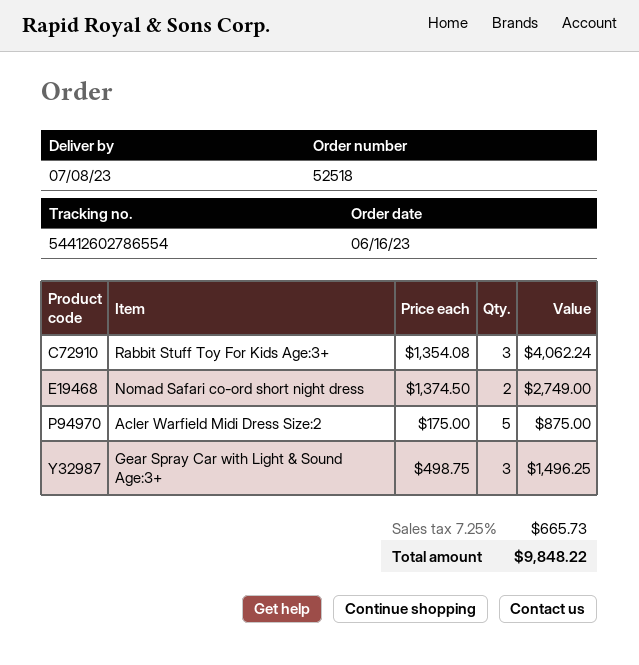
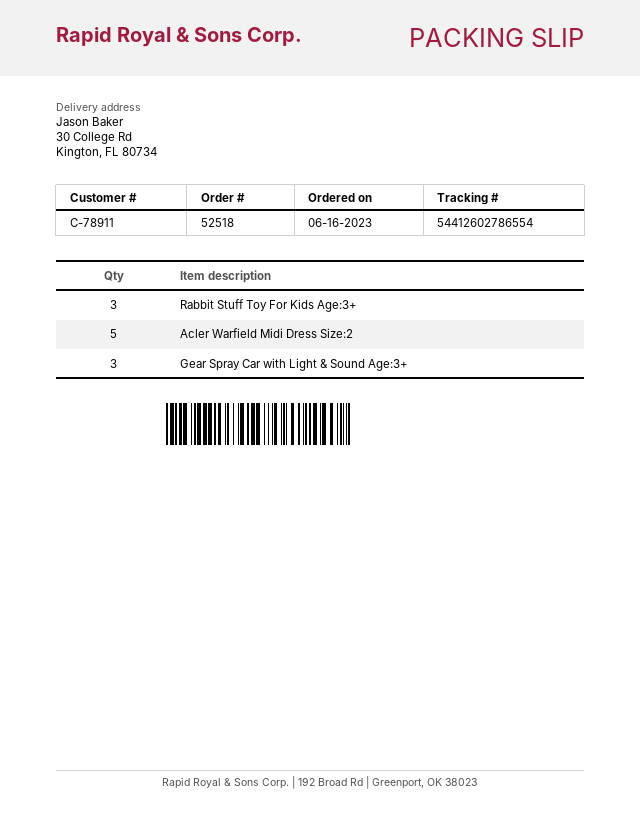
Nomad Safari co-ord short night dress: 2 -> none

